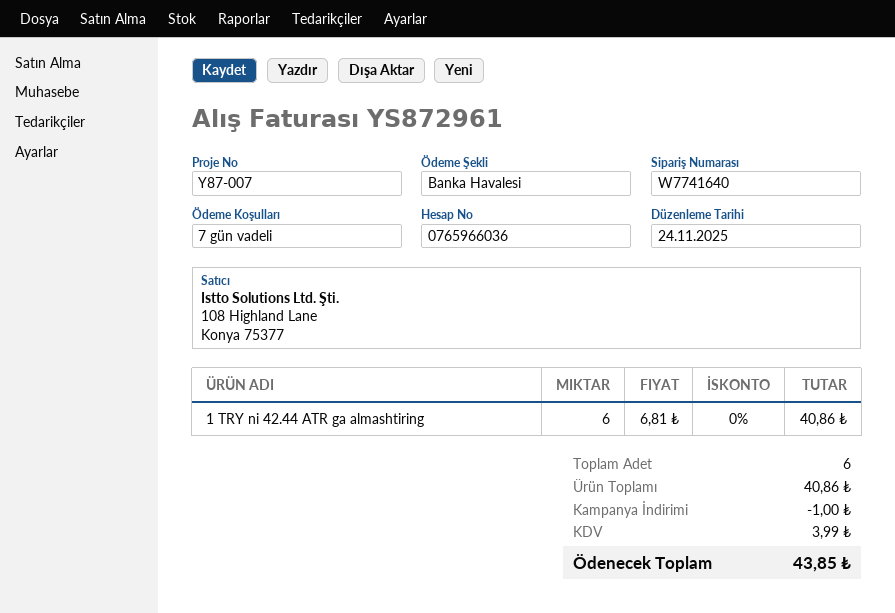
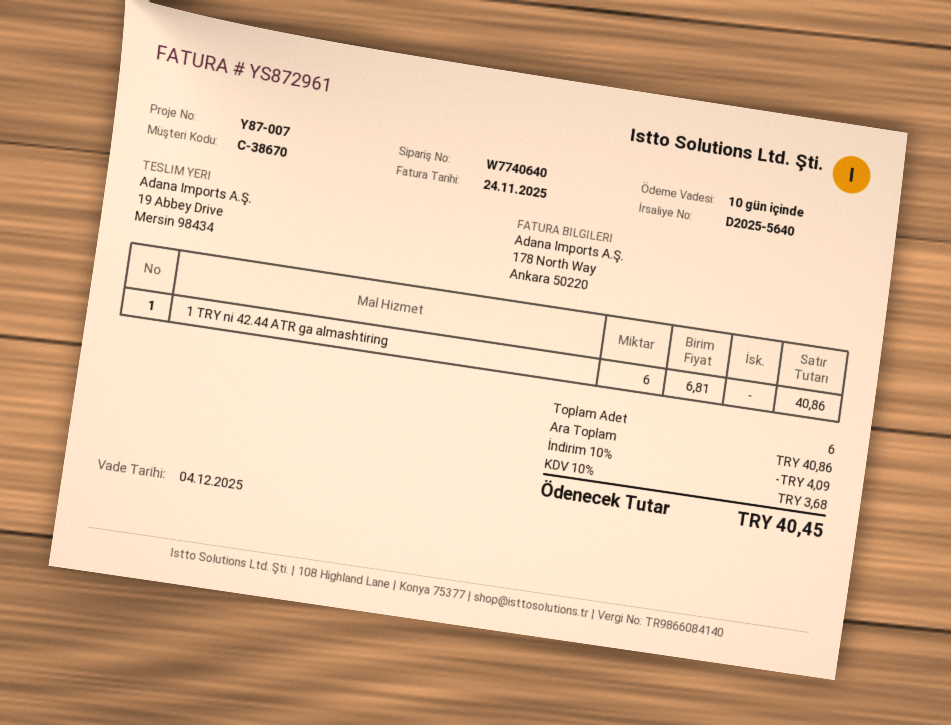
order number: W7741640 -> W7740640
payment terms: 7 days -> 10 days
discount: 1.00 -> 4.09
tax: 3.99 -> 3.68
total: 43.85 -> 40.45

